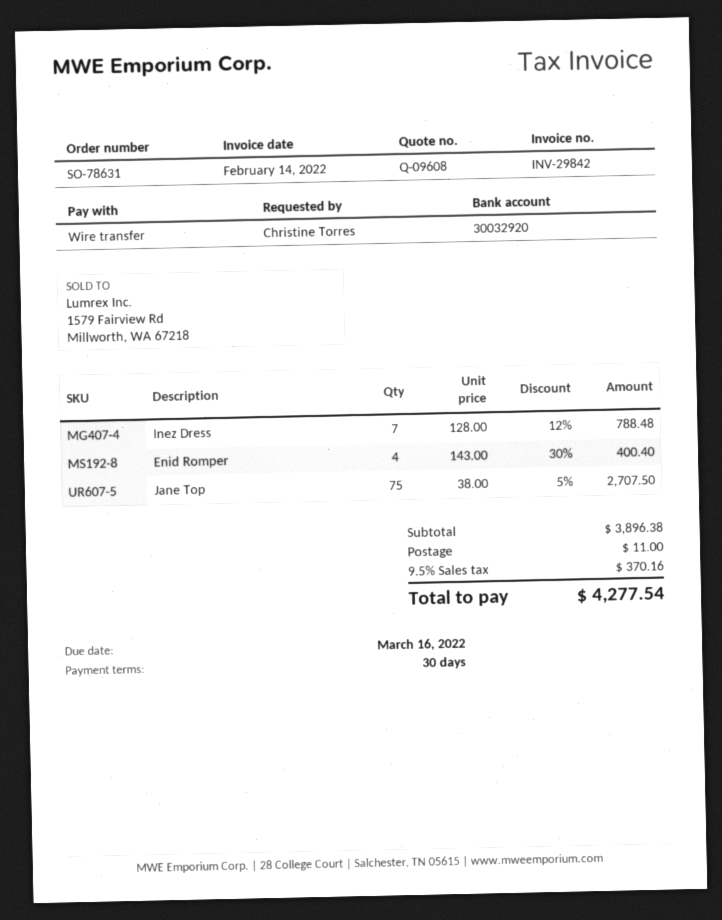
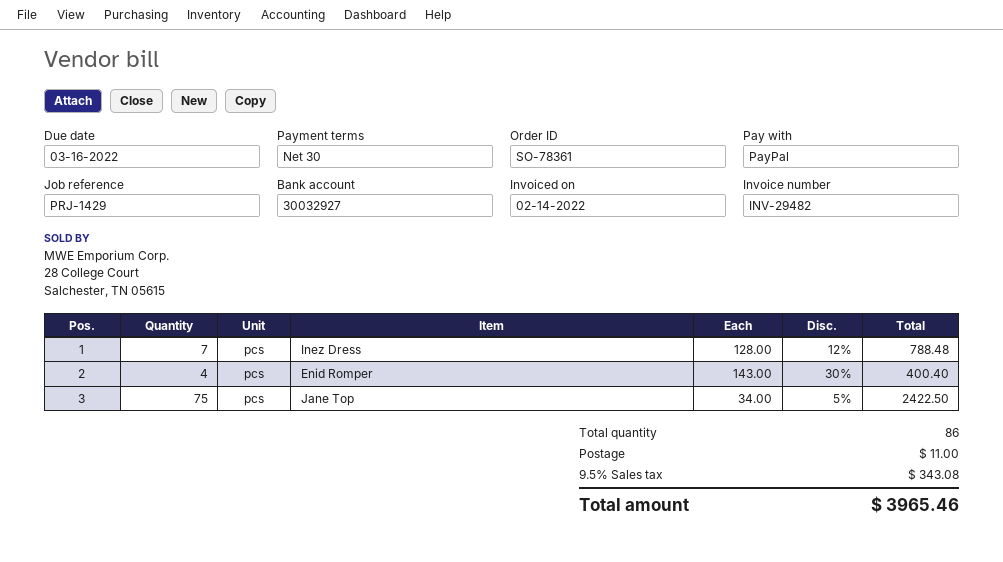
order number: SO-78631 -> SO-78361
invoice number: INV-29842 -> INV-29482
payment method: bank transfer -> PayPal
bank account: 30032920 -> 30032927
Jane Top: 75 x 38.00 - 5% = 2707.50 -> 75 x 34.00 - 5% = 2422.50
tax: 9.5% = 370.16 -> 9.5% = 343.08
total: 4277.54 -> 3965.46

